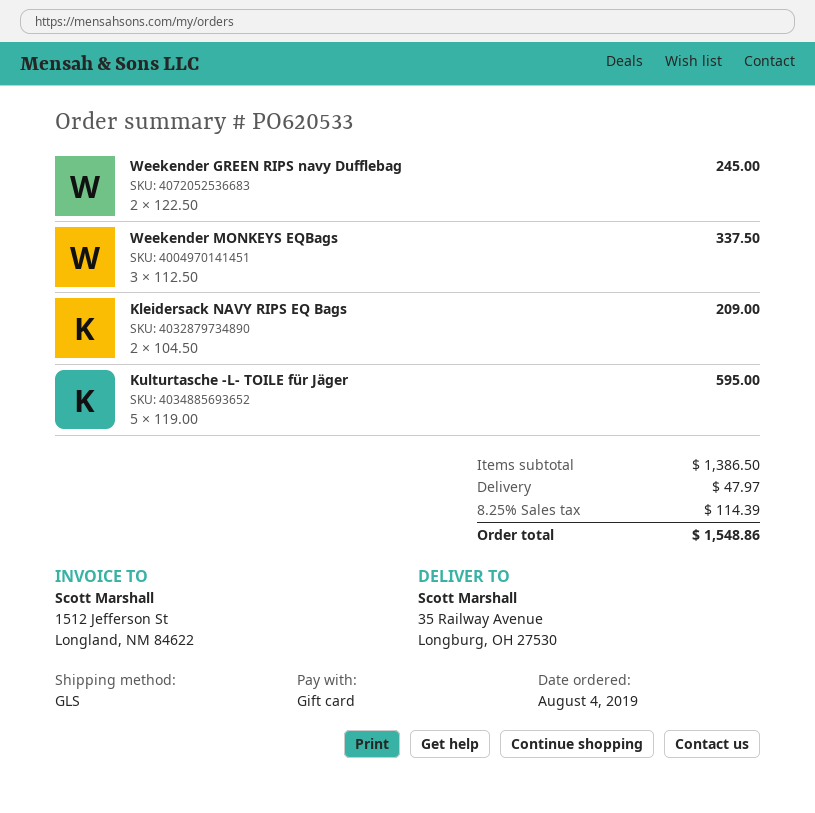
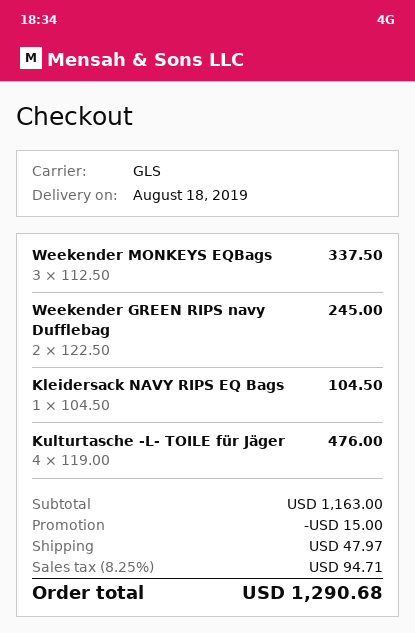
Kleidersack NAVY RIPS EQ Bags: 2 x 104.50 = 209.00 -> 1 x 104.50 = 104.50
Kulturtasche -L- TOILE für Jäger: 5 x 119.00 = 595.00 -> 4 x 119.00 = 476.00
subtotal: 1386.50 -> 1163.00
discount: none -> 15.00
tax: 8.25% = 114.39 -> 8.25% = 94.71
total: 1548.86 -> 1290.68

